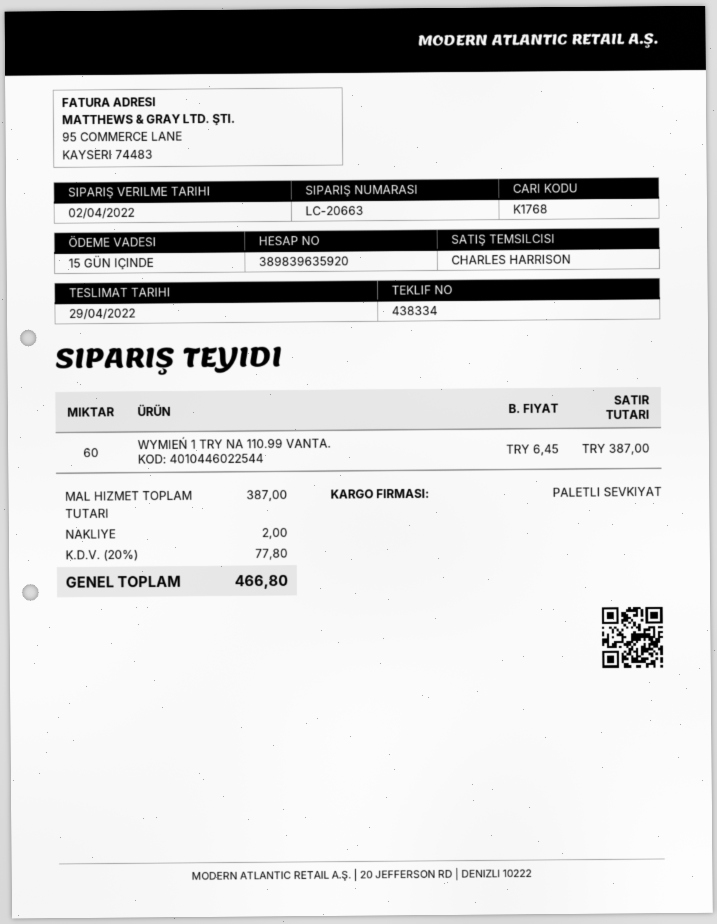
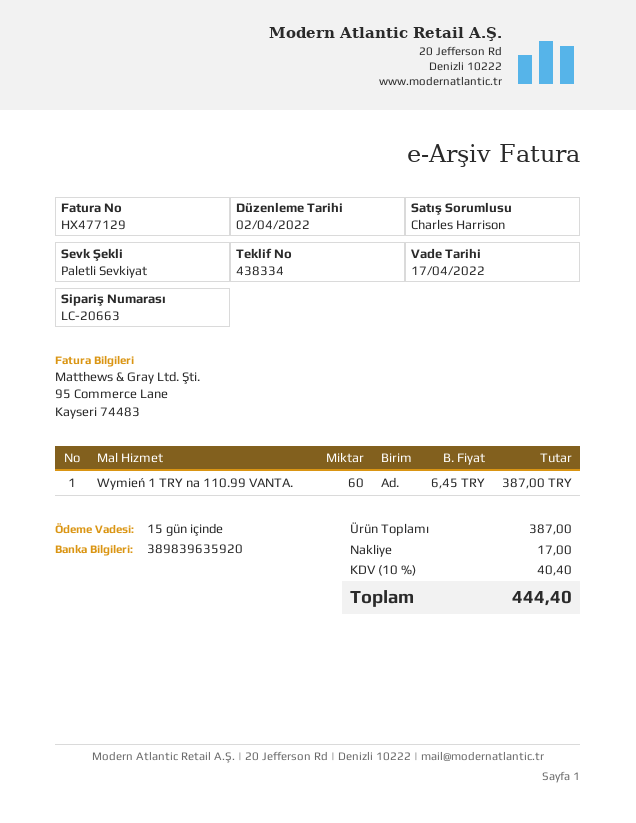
shipping: 2.00 -> 17.00
tax: 20% = 77.80 -> 10% = 40.40
total: 466.80 -> 444.40

